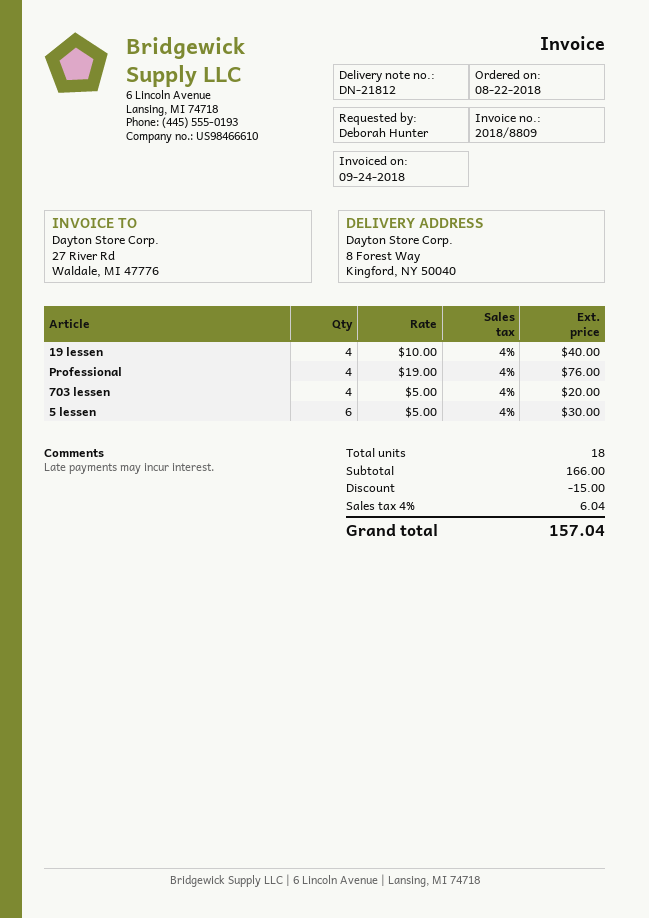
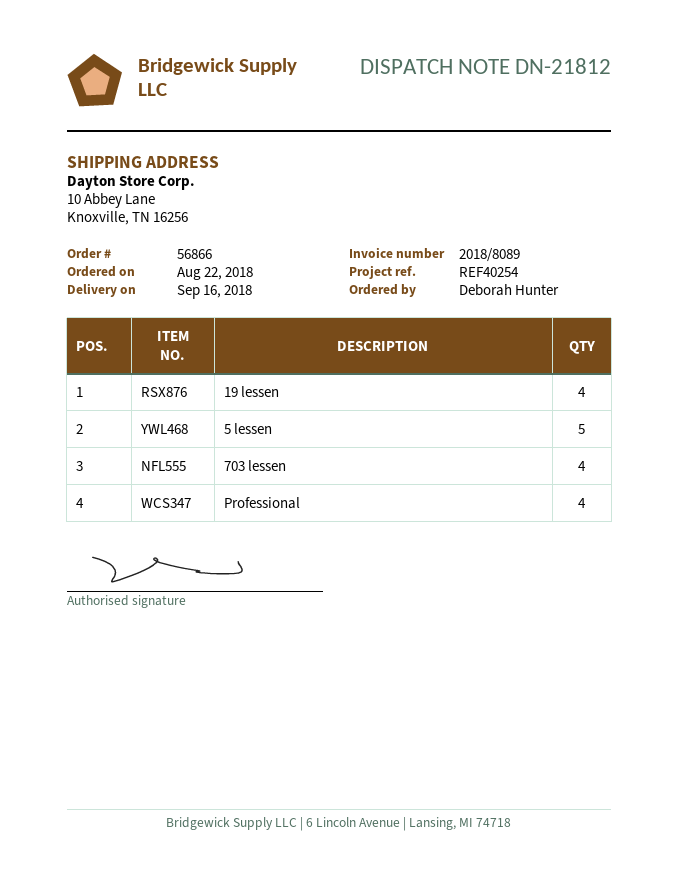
invoice number: 2018/8809 -> 2018/8089
ship to: 8 Forest Way, Kingford, NY 50040 -> 10 Abbey Lane, Knoxville, TN 16256
5 lessen: 6 -> 5

